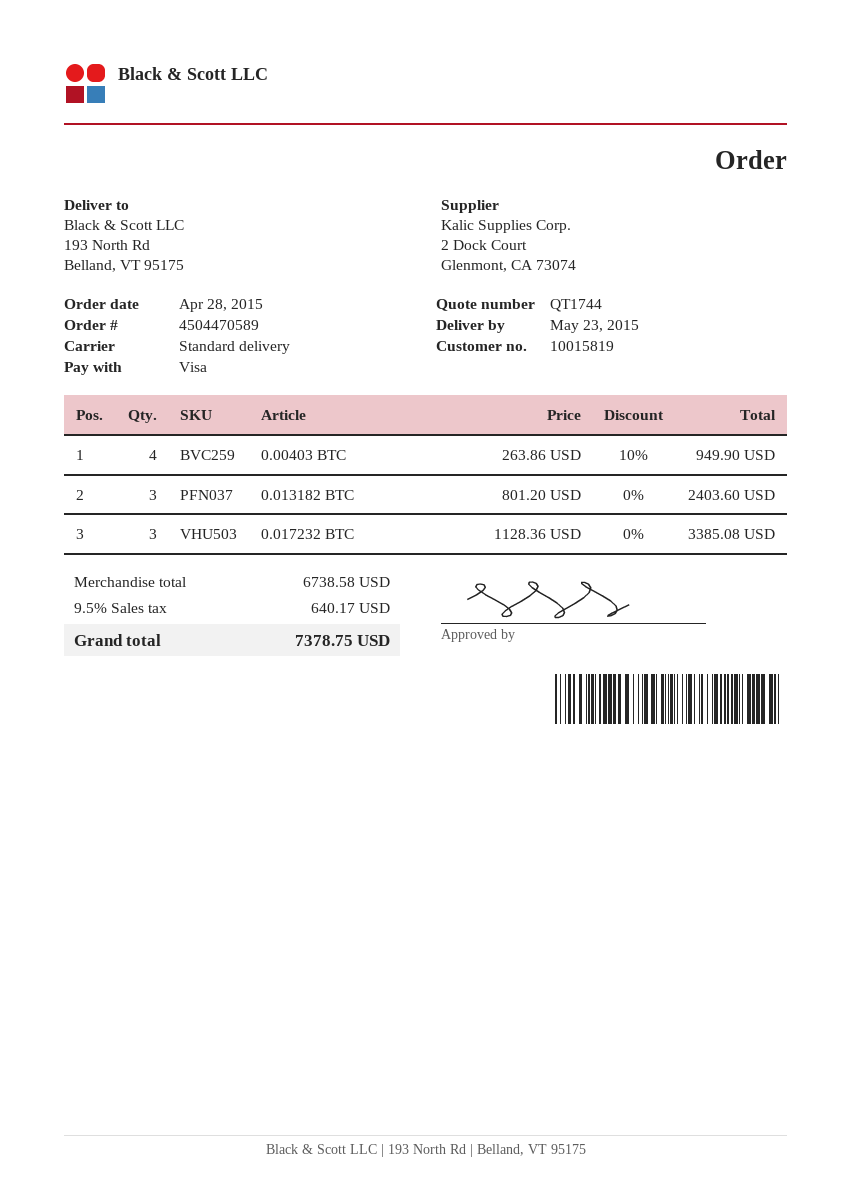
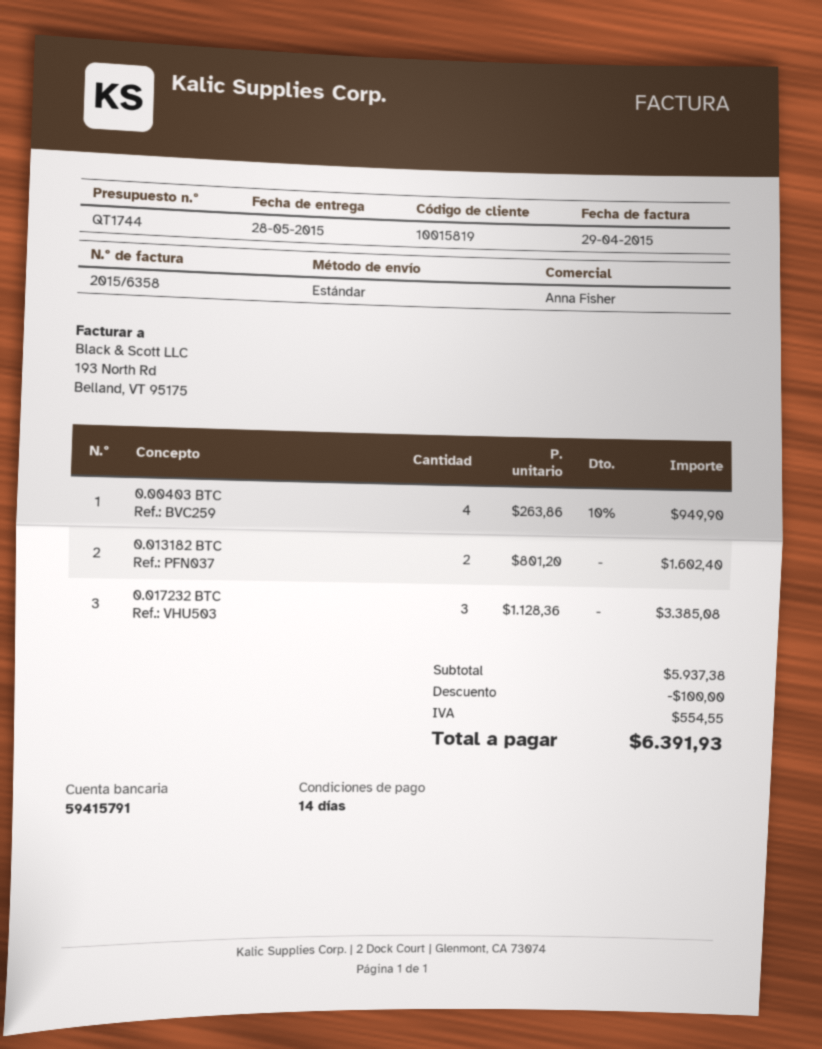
delivery date: 2015-05-23 -> 2015-05-28
0.013182 BTC: 3 x 801.20 = 2403.60 -> 2 x 801.20 = 1602.40
subtotal: 6738.58 -> 5937.38
discount: none -> 100.00
tax: 640.17 -> 554.55
total: 7378.75 -> 6391.93

